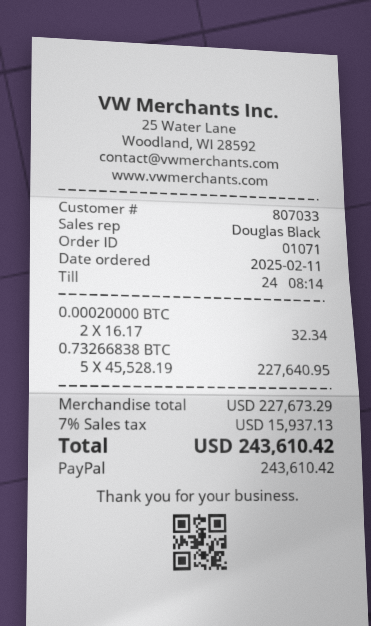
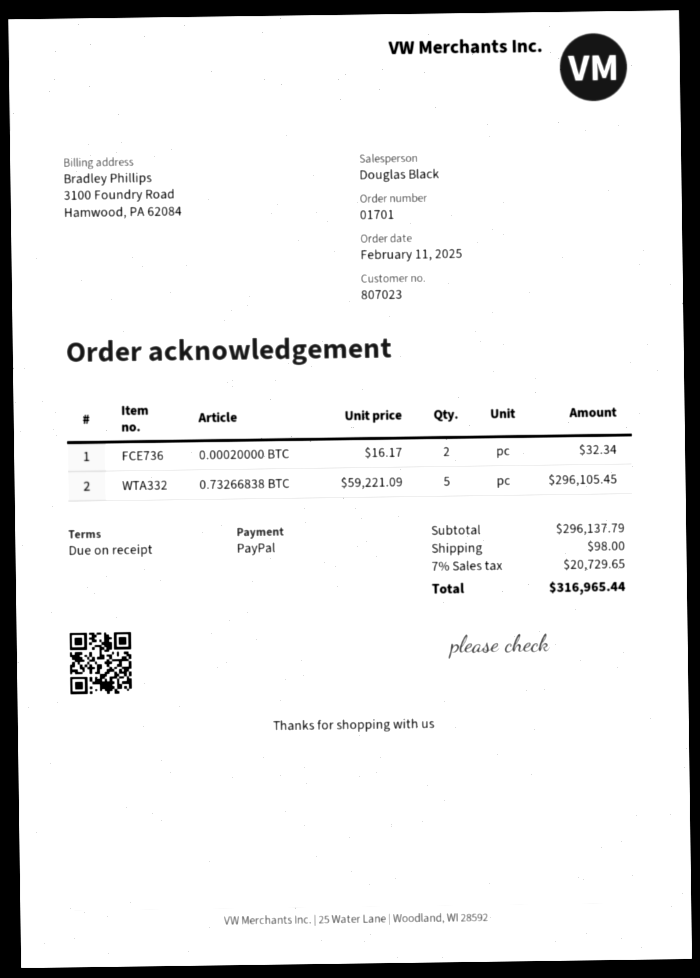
order number: 01071 -> 01701
customer number: 807033 -> 807023
0.73266838 BTC: 5 x 45528.19 = 227640.95 -> 5 x 59221.09 = 296105.45
subtotal: 227673.29 -> 296137.79
shipping: none -> 98.00
tax: 7% = 15937.13 -> 7% = 20729.65
total: 243610.42 -> 316965.44

